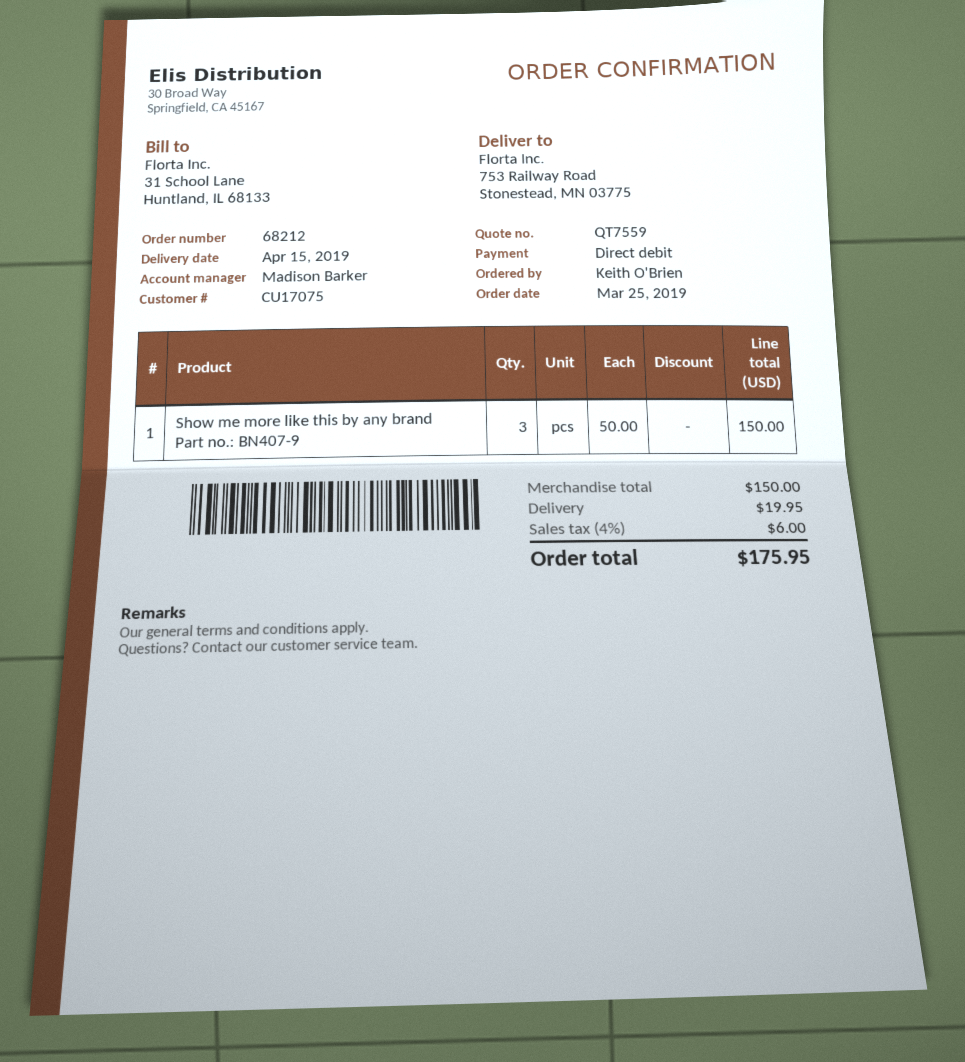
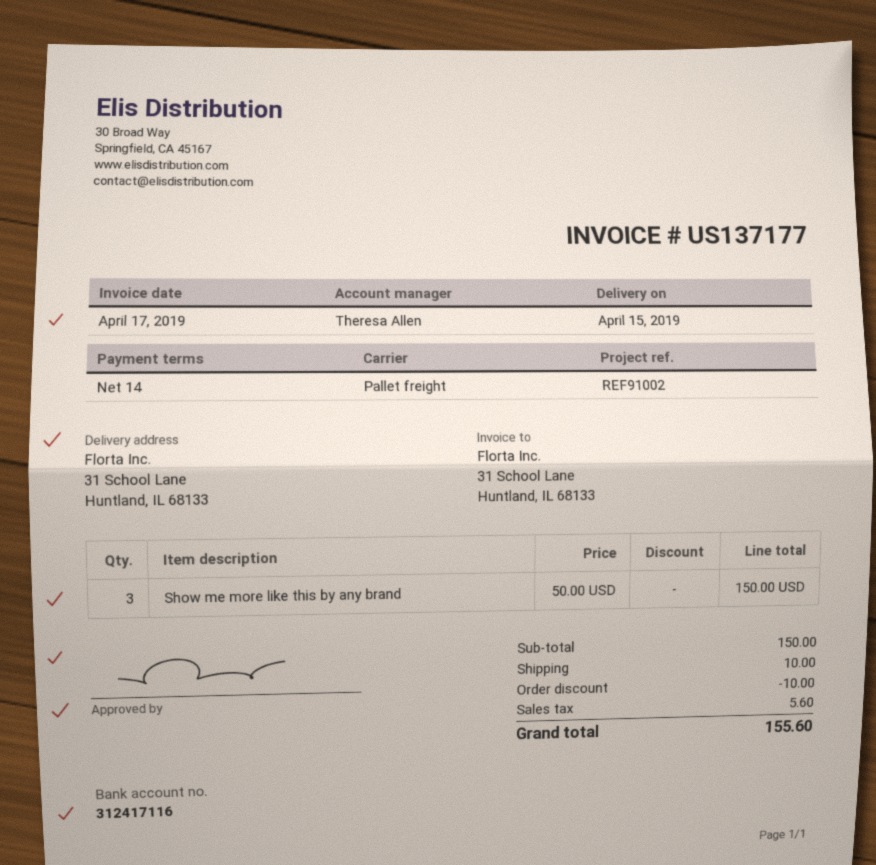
sales rep: Madison Barker -> Theresa Allen
ship to: 753 Railway Road, Stonestead, MN 03775 -> 31 School Lane, Huntland, IL 68133
discount: none -> 10.00
shipping: 19.95 -> 10.00
tax: 6.00 -> 5.60
total: 175.95 -> 155.60

